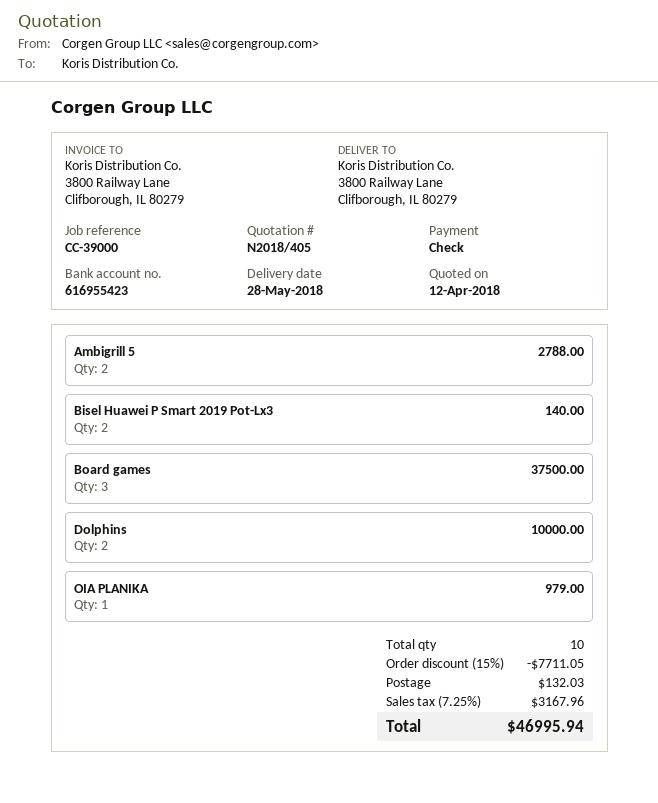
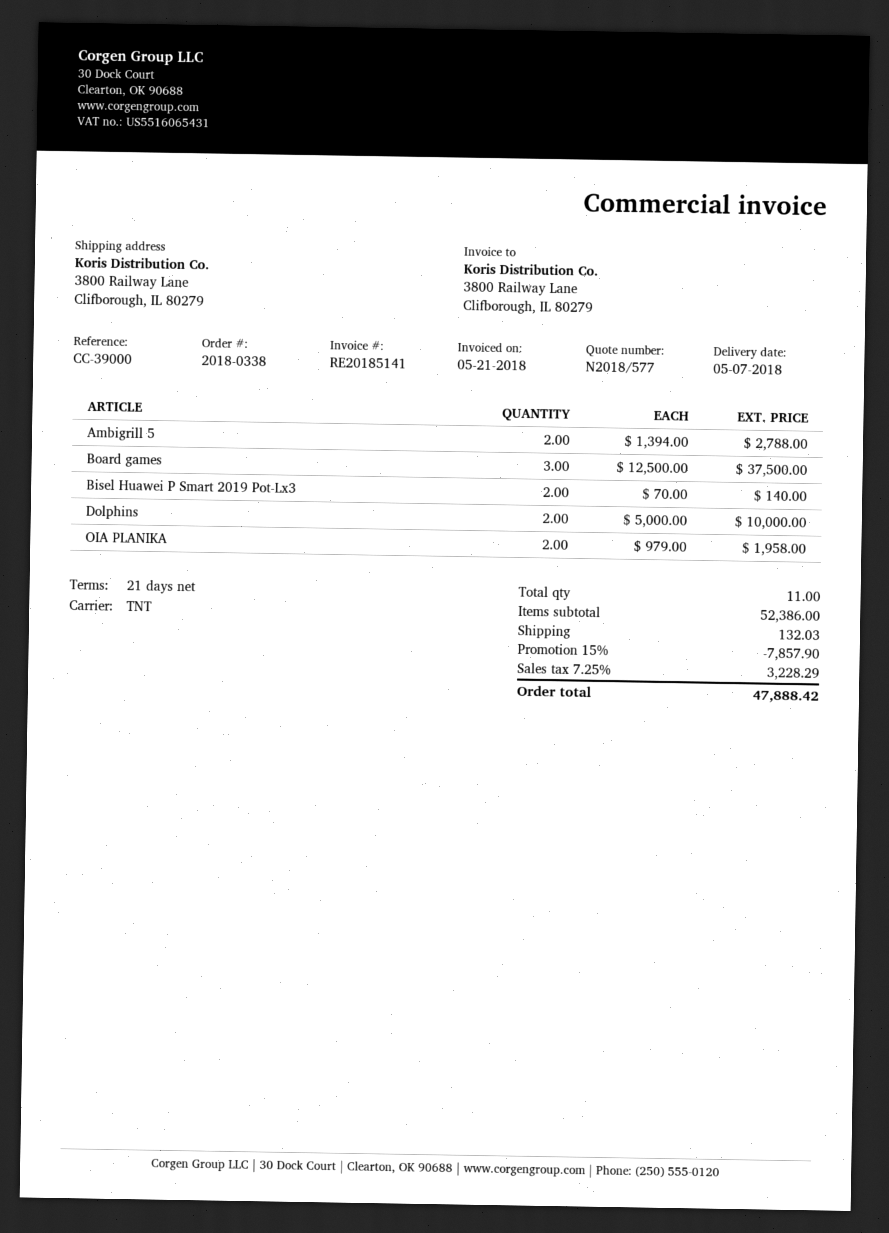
quote number: N2018/405 -> N2018/577
delivery date: 2018-05-28 -> 2018-05-07
OIA PLANIKA: 1 for 979.00 -> 2 for 1958.00
total quantity: 10 -> 11
discount: 15% = 7711.05 -> 15% = 7857.90
tax: 7.25% = 3167.96 -> 7.25% = 3228.29
total: 46995.94 -> 47888.42

